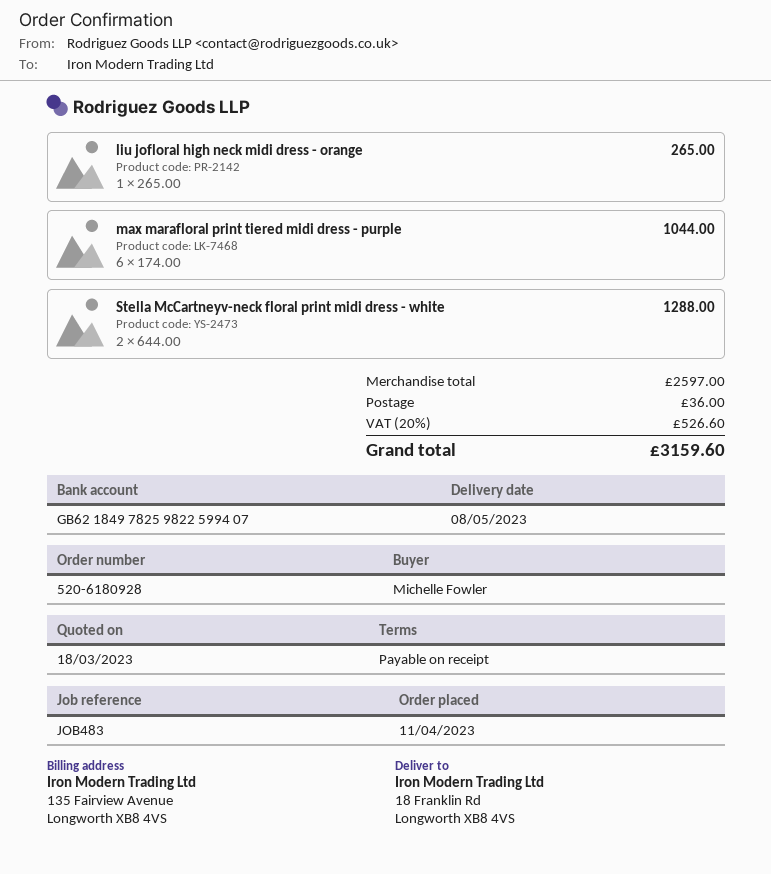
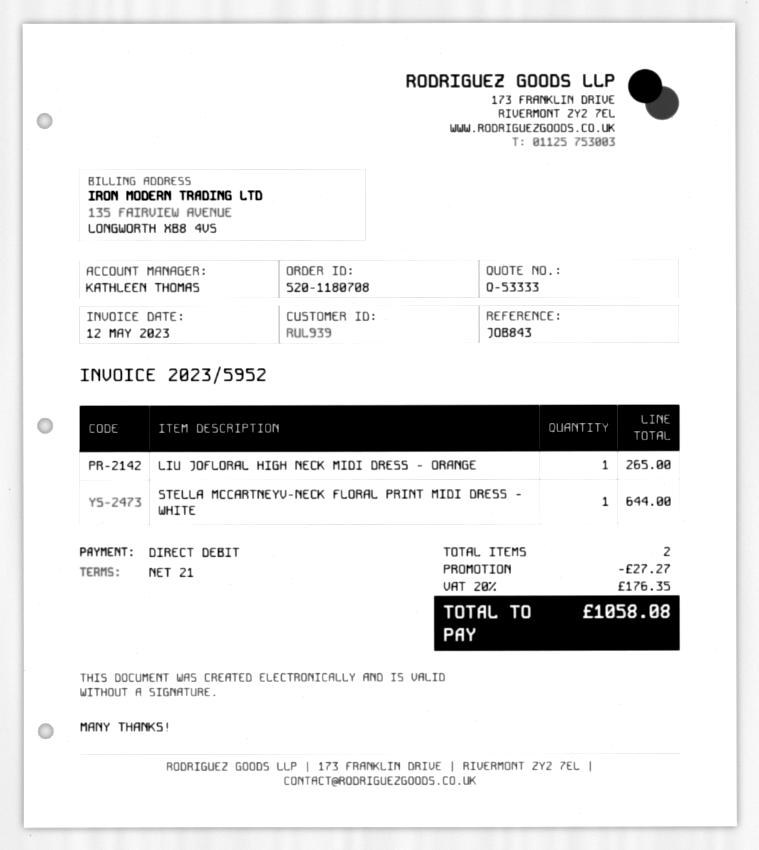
order number: 520-6180928 -> 520-1180708
payment terms: on receipt -> 21 days
reference: JOB483 -> JOB843
max marafloral print tiered midi dress - purple: 6 for 1044.00 -> none
Stella McCartneyv-neck floral print midi dress - white: 2 for 1288.00 -> 1 for 644.00
discount: none -> 27.27
shipping: 36.00 -> none
tax: 20% = 526.60 -> 20% = 176.35
total: 3159.60 -> 1058.08

